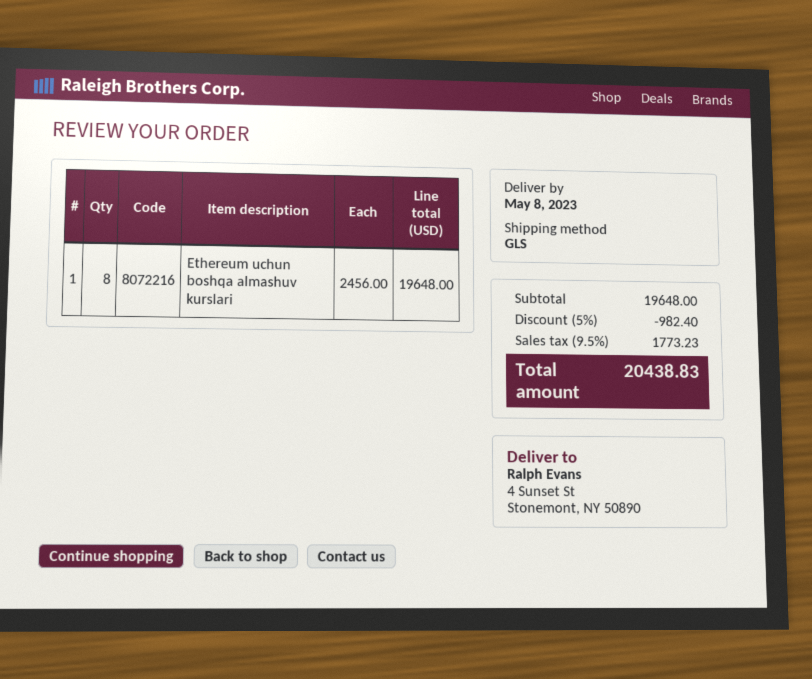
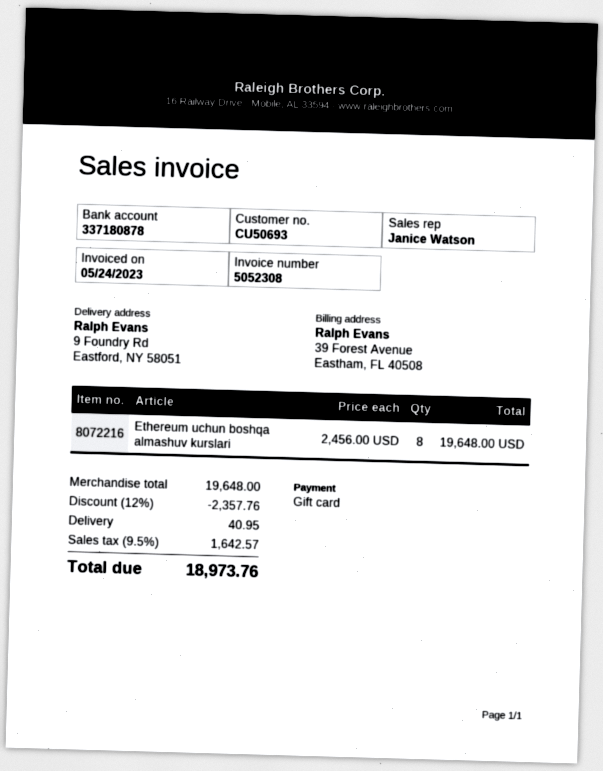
ship to: 4 Sunset St, Stonemont, NY 50890 -> 9 Foundry Rd, Eastford, NY 58051
discount: 5% = 982.40 -> 12% = 2357.76
shipping: none -> 40.95
tax: 9.5% = 1773.23 -> 9.5% = 1642.57
total: 20438.83 -> 18973.76

